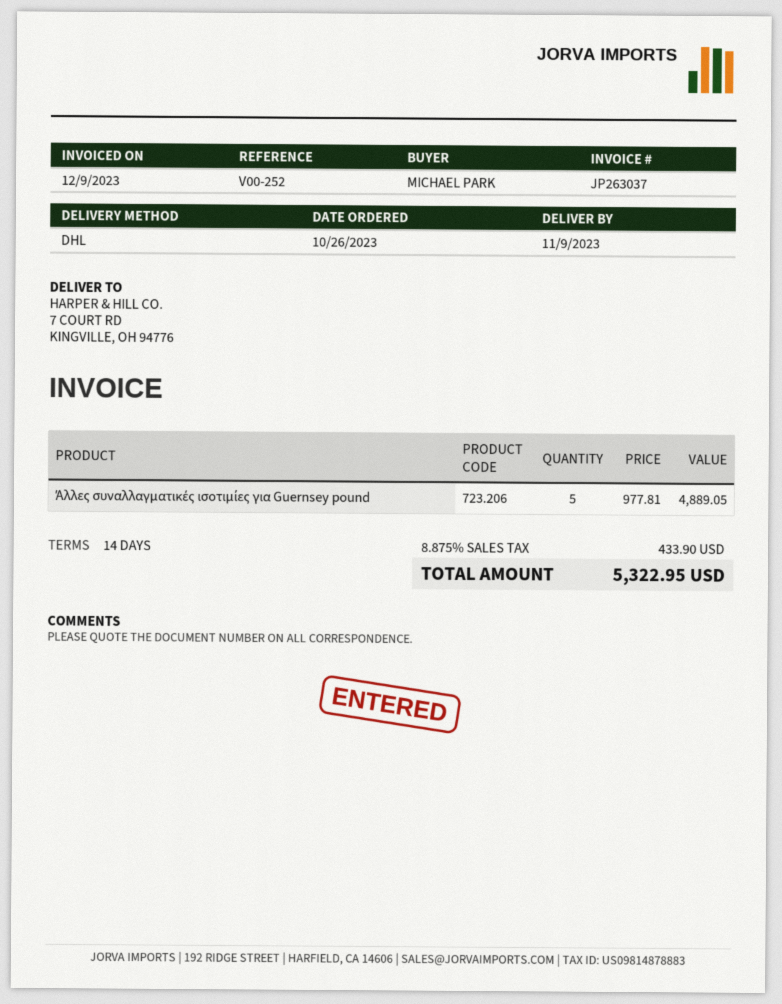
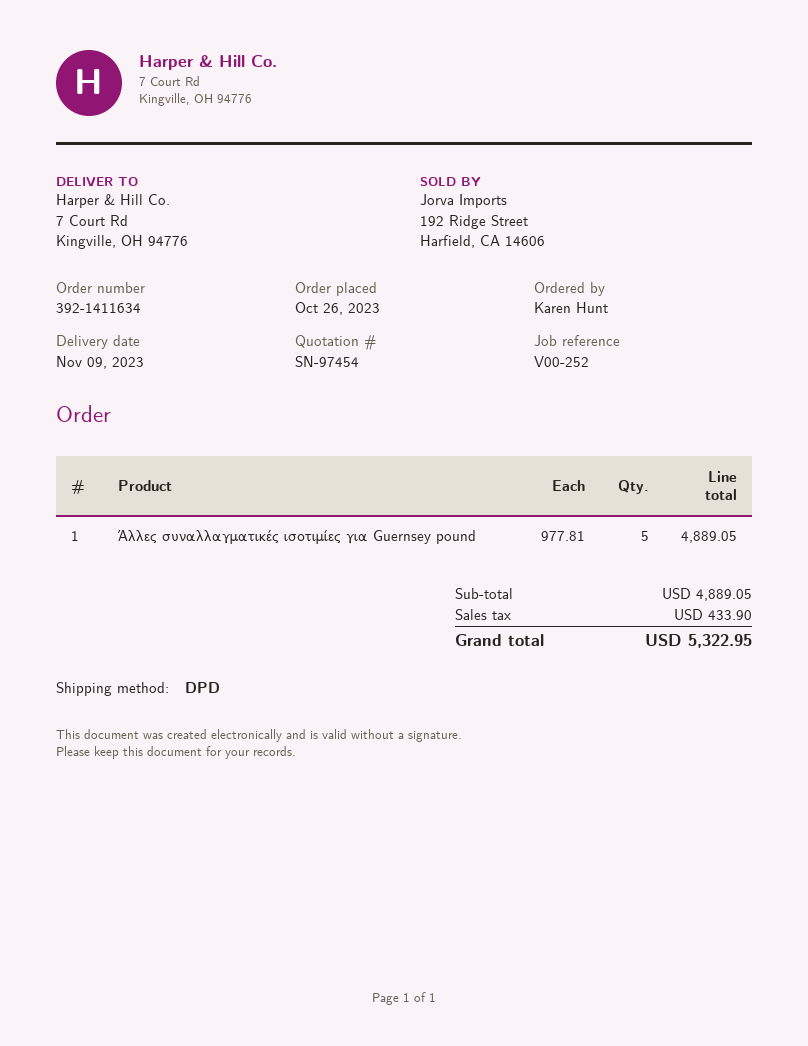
ordered by: MICHAEL PARK -> Karen Hunt
shipping method: DHL -> DPD

